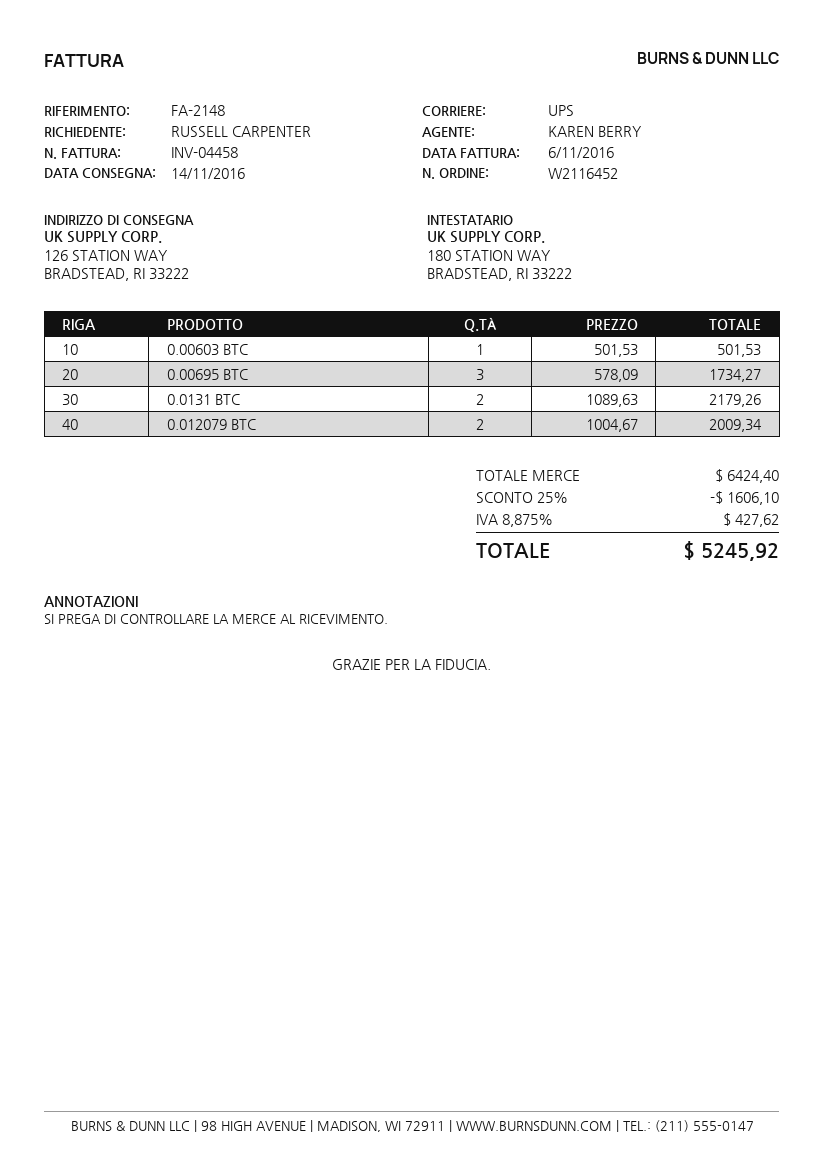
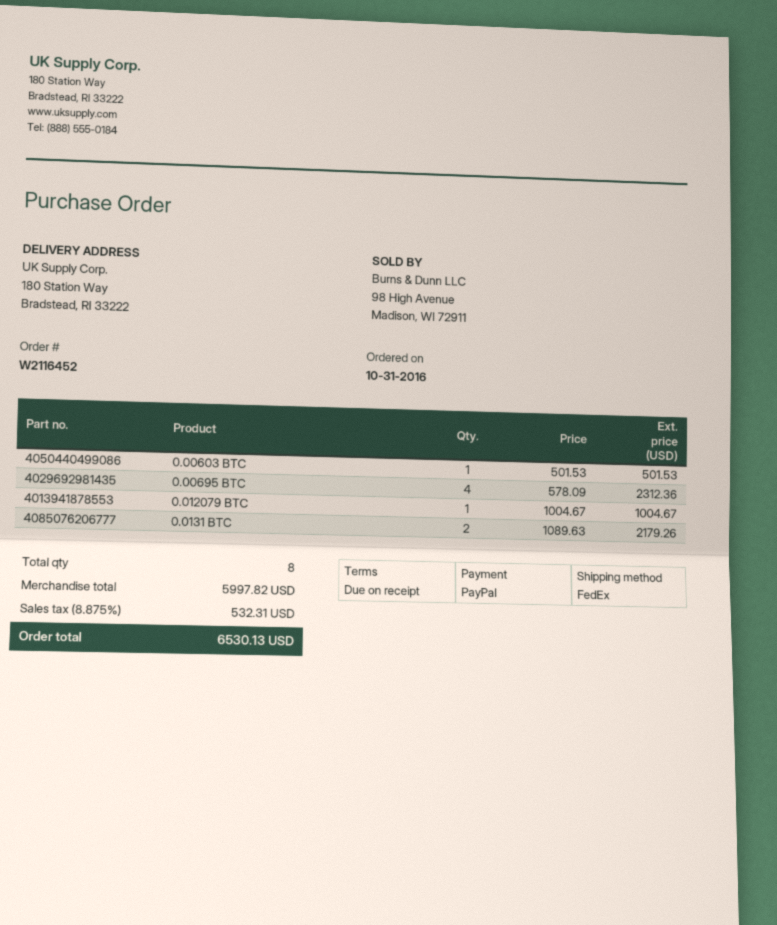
shipping method: UPS -> FedEx
ship to: 126 STATION WAY, BRADSTEAD, RI 33222 -> 180 Station Way, Bradstead, RI 33222
0.00695 BTC: 3 x 578.09 = 1734.27 -> 4 x 578.09 = 2312.36
0.012079 BTC: 2 x 1004.67 = 2009.34 -> 1 x 1004.67 = 1004.67
subtotal: 6424.40 -> 5997.82
discount: 25% = 1606.10 -> none
tax: 8.875% = 427.62 -> 8.875% = 532.31
total: 5245.92 -> 6530.13

